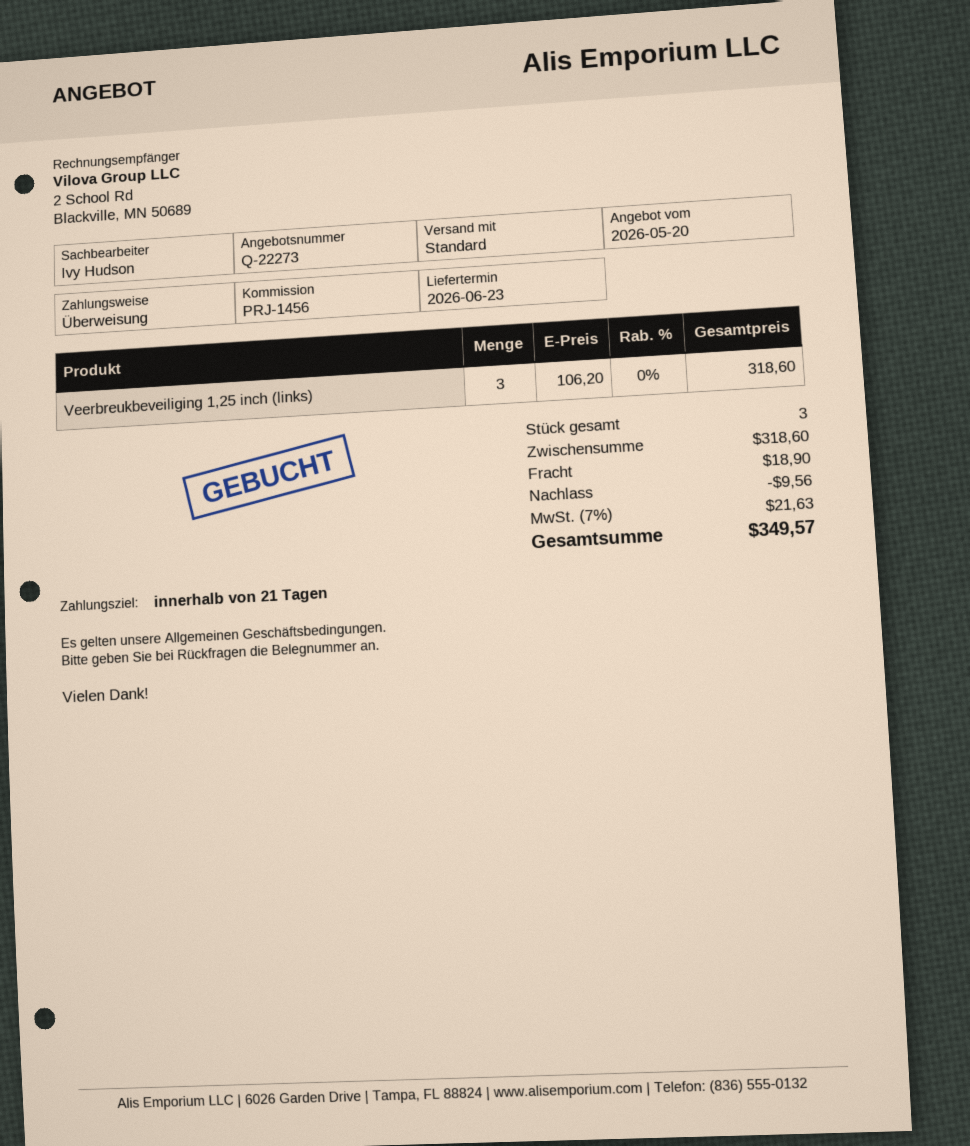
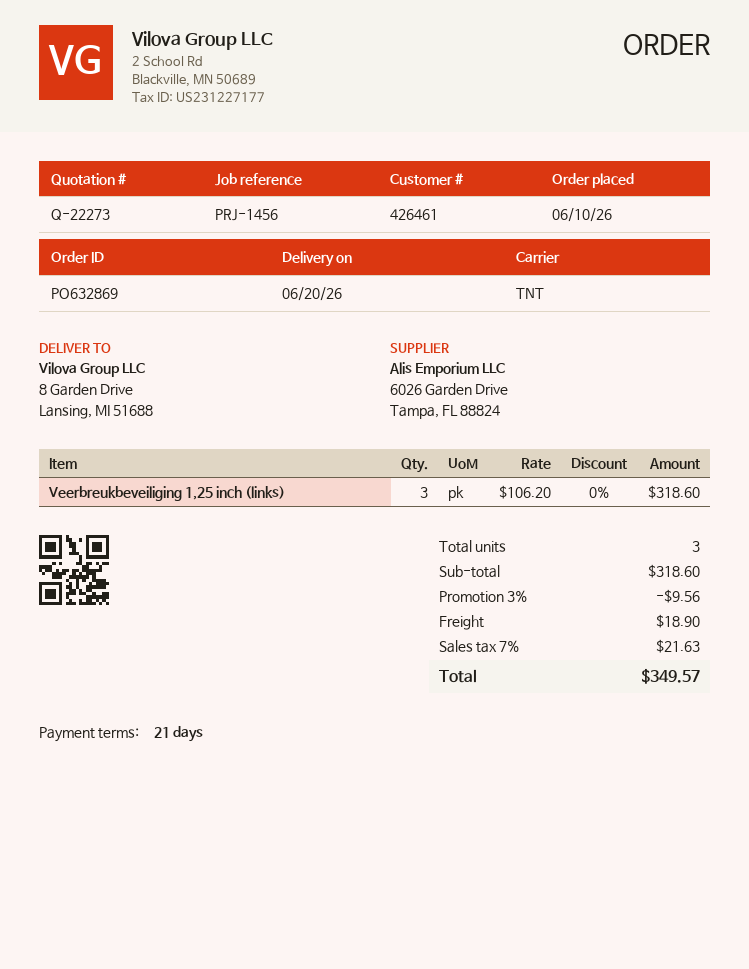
delivery date: 2026-06-23 -> 2026-06-20
shipping method: standard -> TNT

